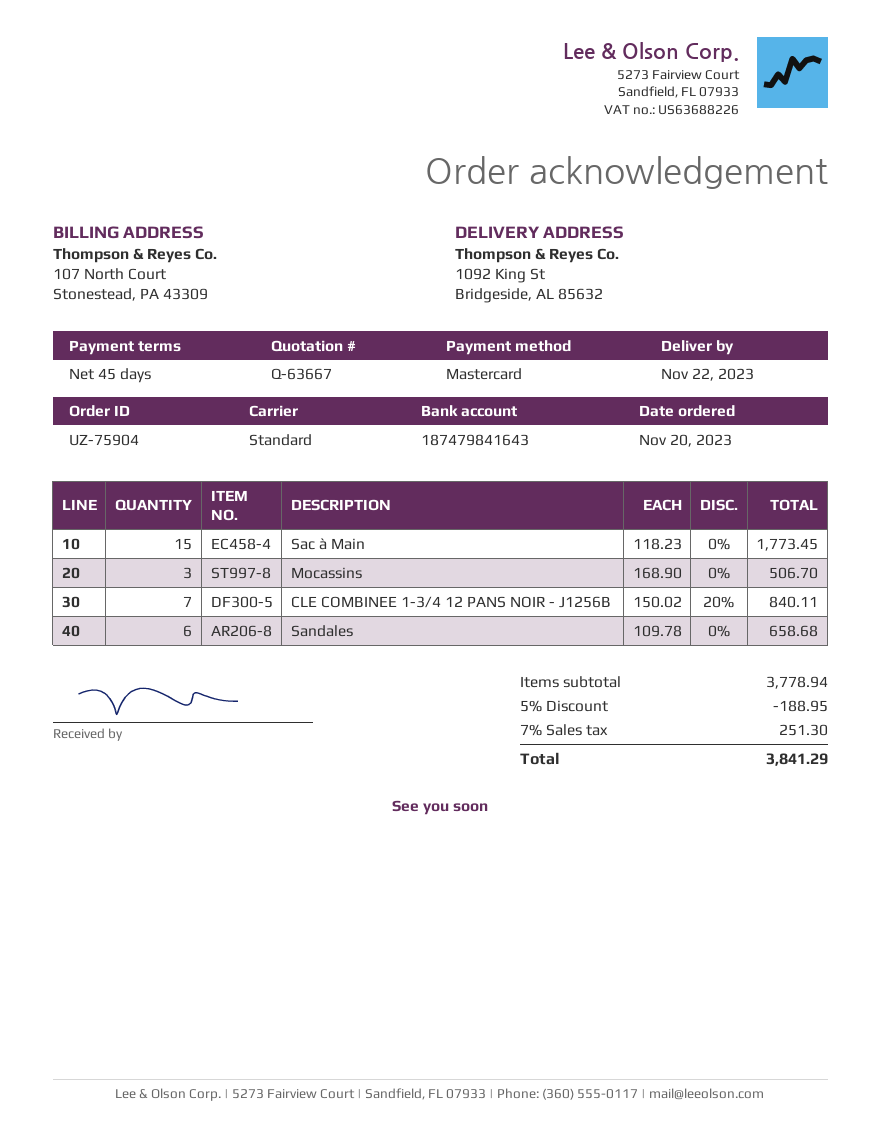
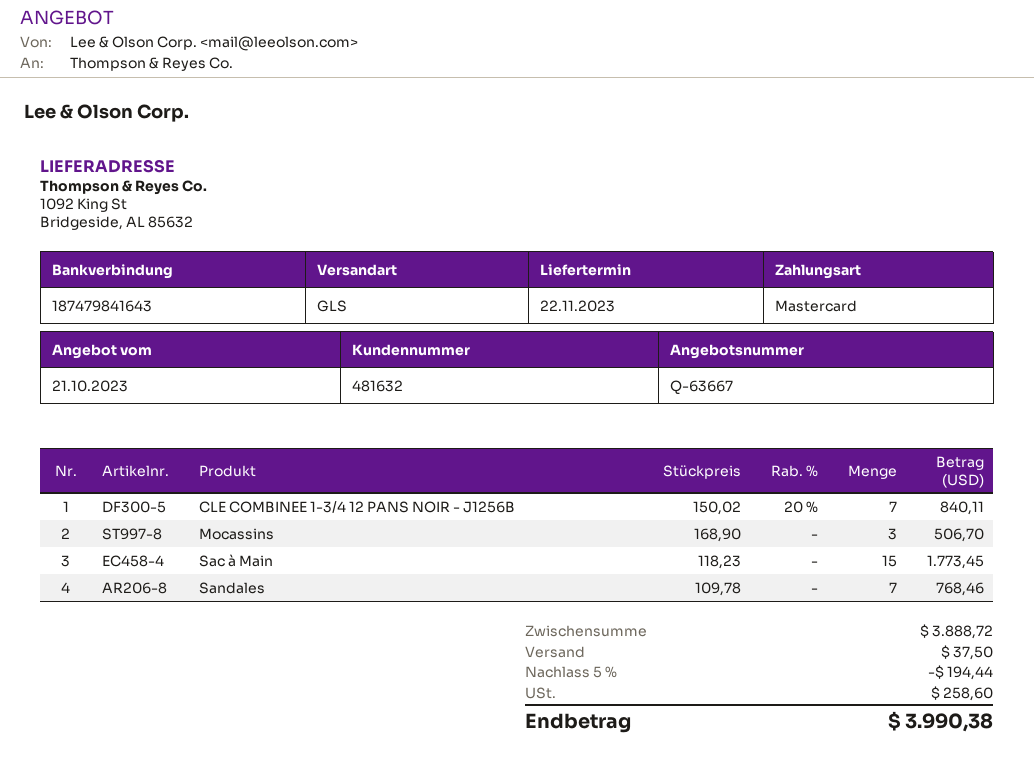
shipping method: standard -> GLS
Sandales: 6 x 109.78 = 658.68 -> 7 x 109.78 = 768.46
subtotal: 3778.94 -> 3888.72
discount: 5% = 188.95 -> 5% = 194.44
shipping: none -> 37.50
tax: 251.30 -> 258.60
total: 3841.29 -> 3990.38

